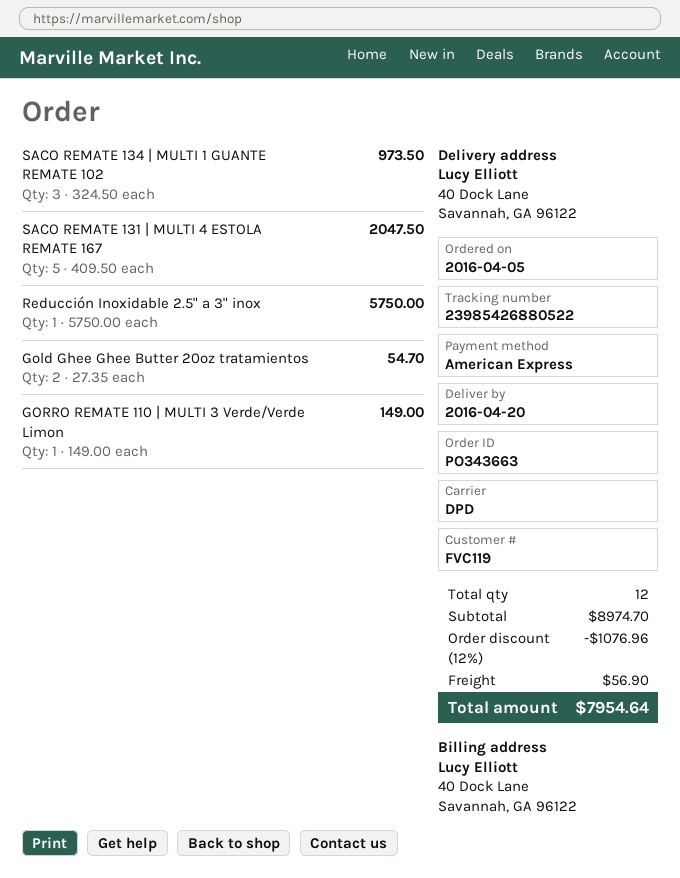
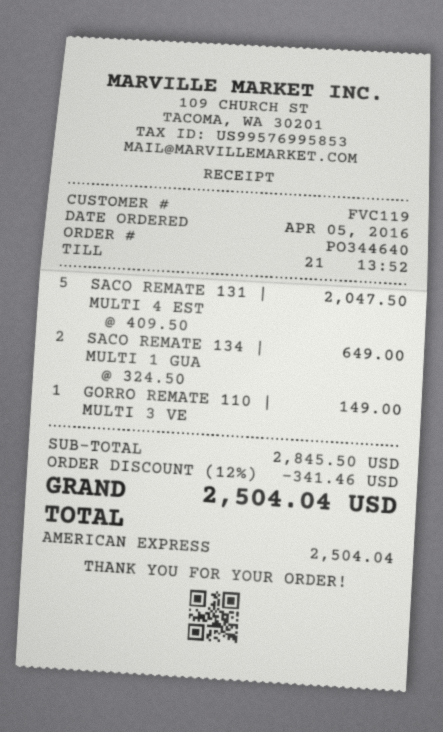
order number: PO343663 -> PO344640
SACO REMATE 134 | MULTI 1 GUANTE REMATE 102: 3 x 324.50 = 973.50 -> 2 x 324.50 = 649.00
Reducción Inoxidable 2.5" a 3" inox: 1 x 5750.00 = 5750.00 -> none
Gold Ghee Ghee Butter 20oz tratamientos: 2 x 27.35 = 54.70 -> none
subtotal: 8974.70 -> 2845.50
discount: 12% = 1076.96 -> 12% = 341.46
shipping: 56.90 -> none
total: 7954.64 -> 2504.04

